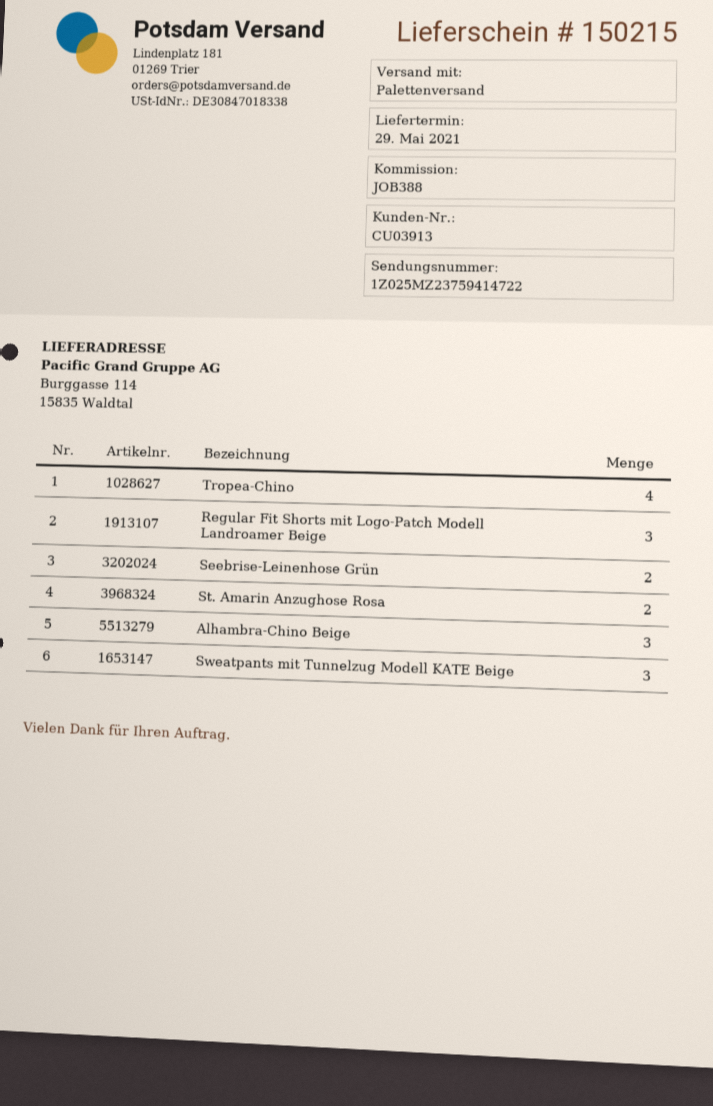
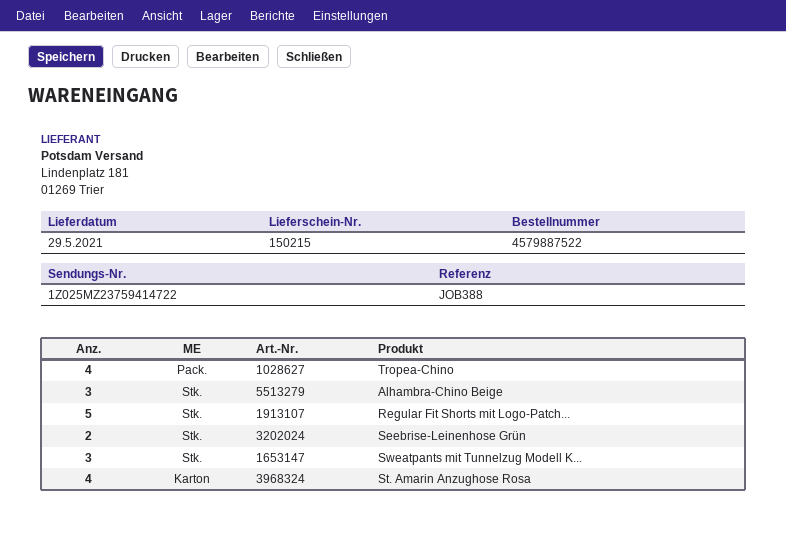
Regular Fit Shorts mit Logo-Patch Modell Landroamer Beige: 3 -> 5
St. Amarin Anzughose Rosa: 2 -> 4

